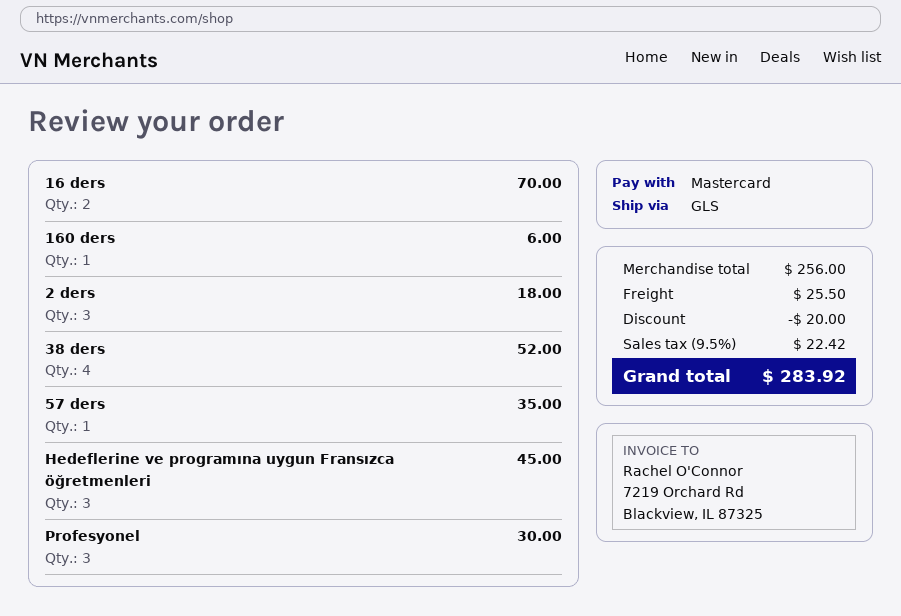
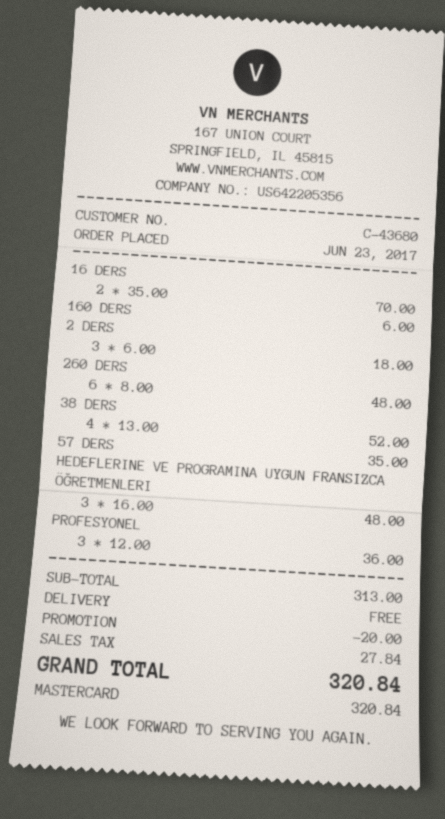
Hedeflerine ve programına uygun Fransızca öğretmenleri: 3 for 45.00 -> 3 for 48.00
Profesyonel: 3 for 30.00 -> 3 for 36.00
260 DERS: none -> 6 for 48.00
subtotal: 256.00 -> 313.00
shipping: 25.50 -> 0.00
tax: 22.42 -> 27.84
total: 283.92 -> 320.84

